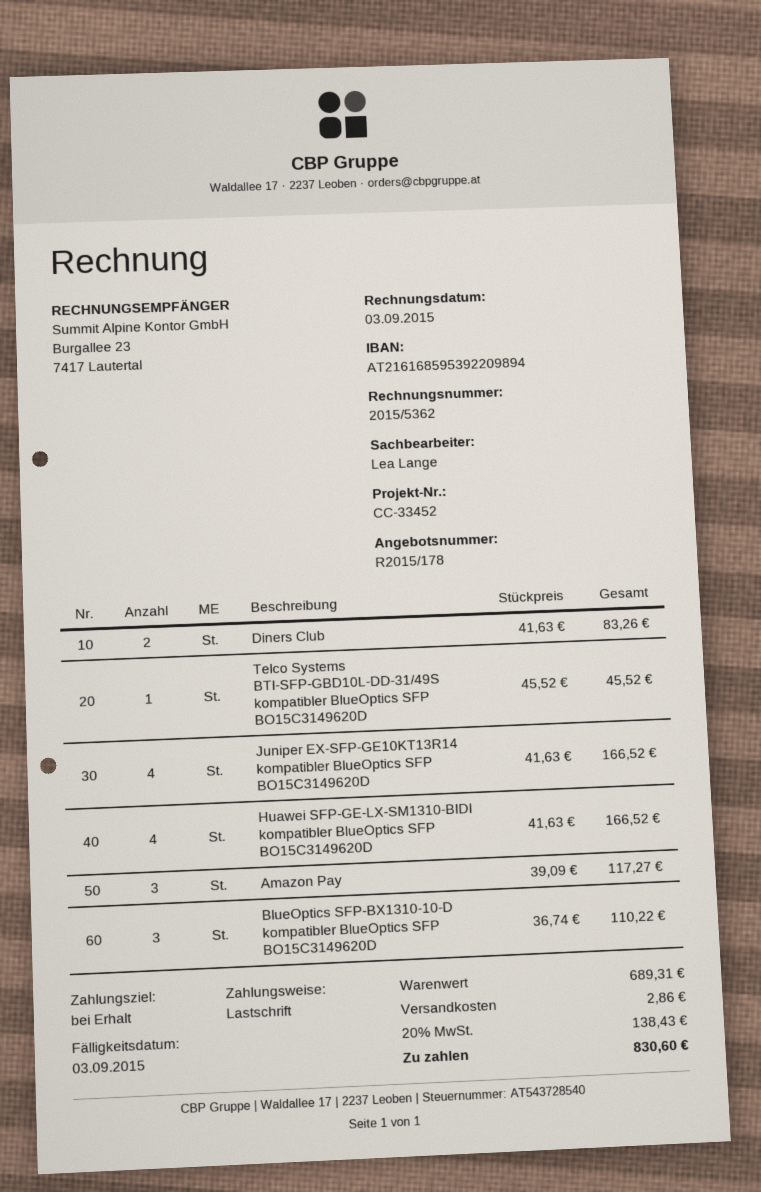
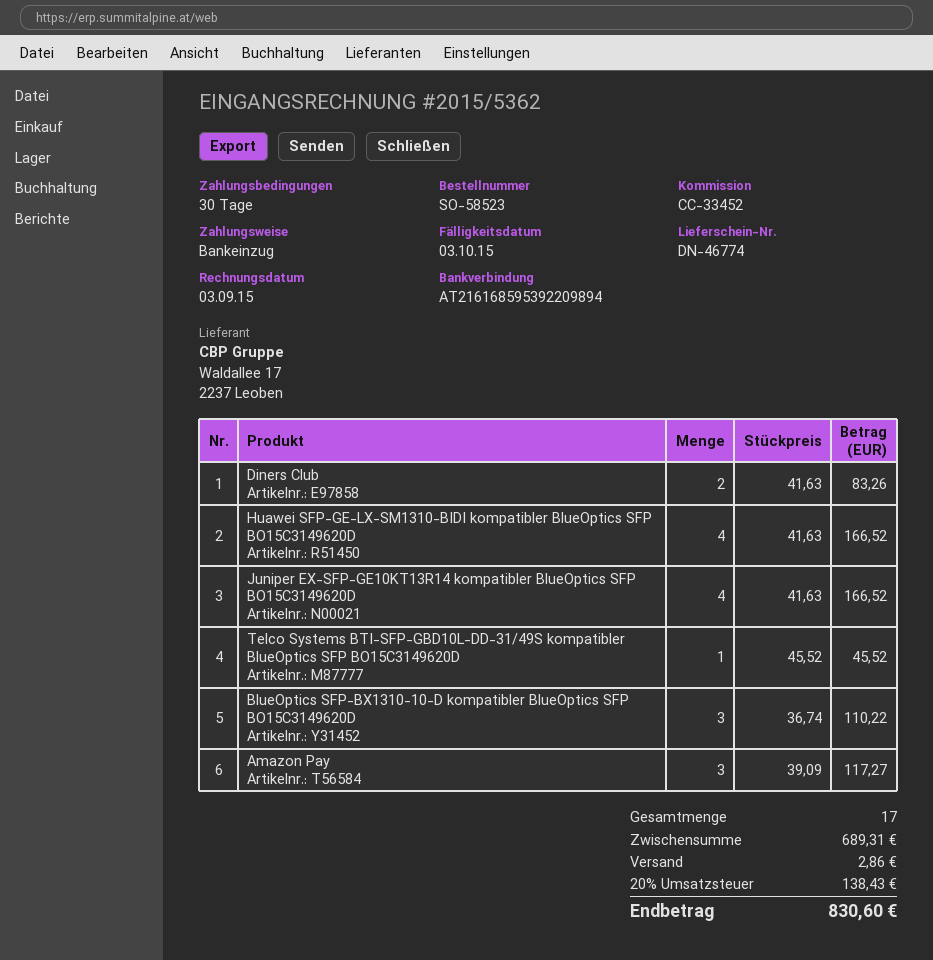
payment terms: on receipt -> 30 days
due date: 2015-09-03 -> 2015-10-03

